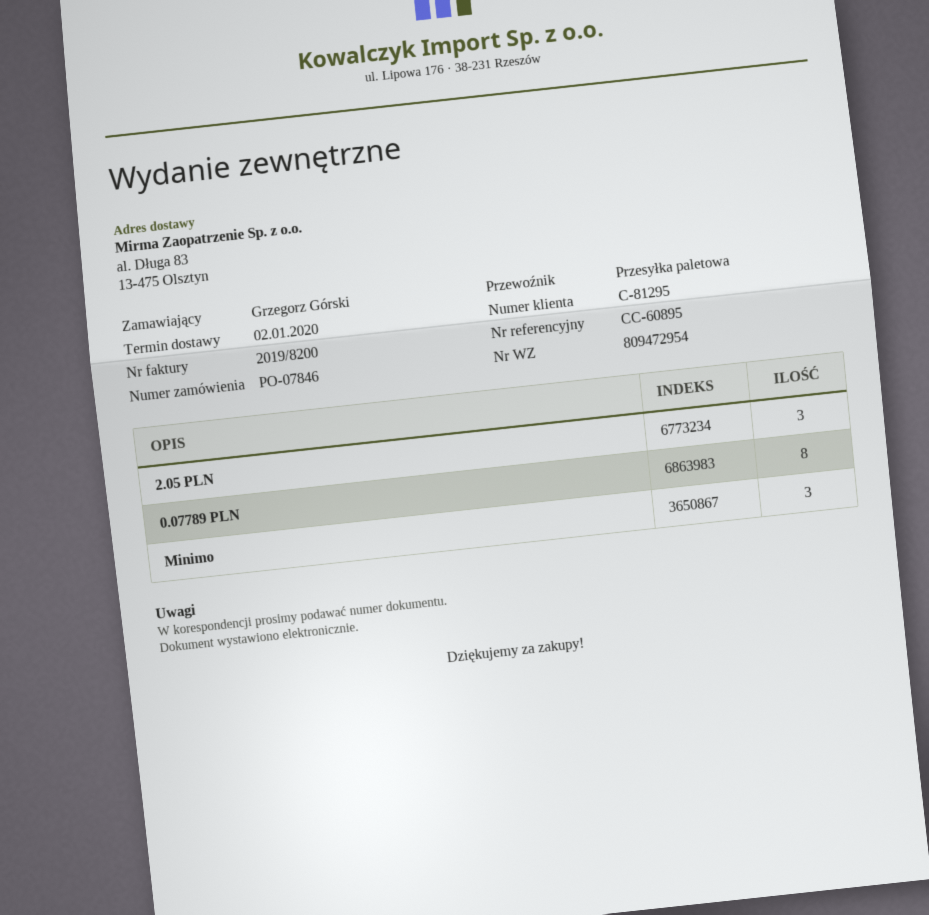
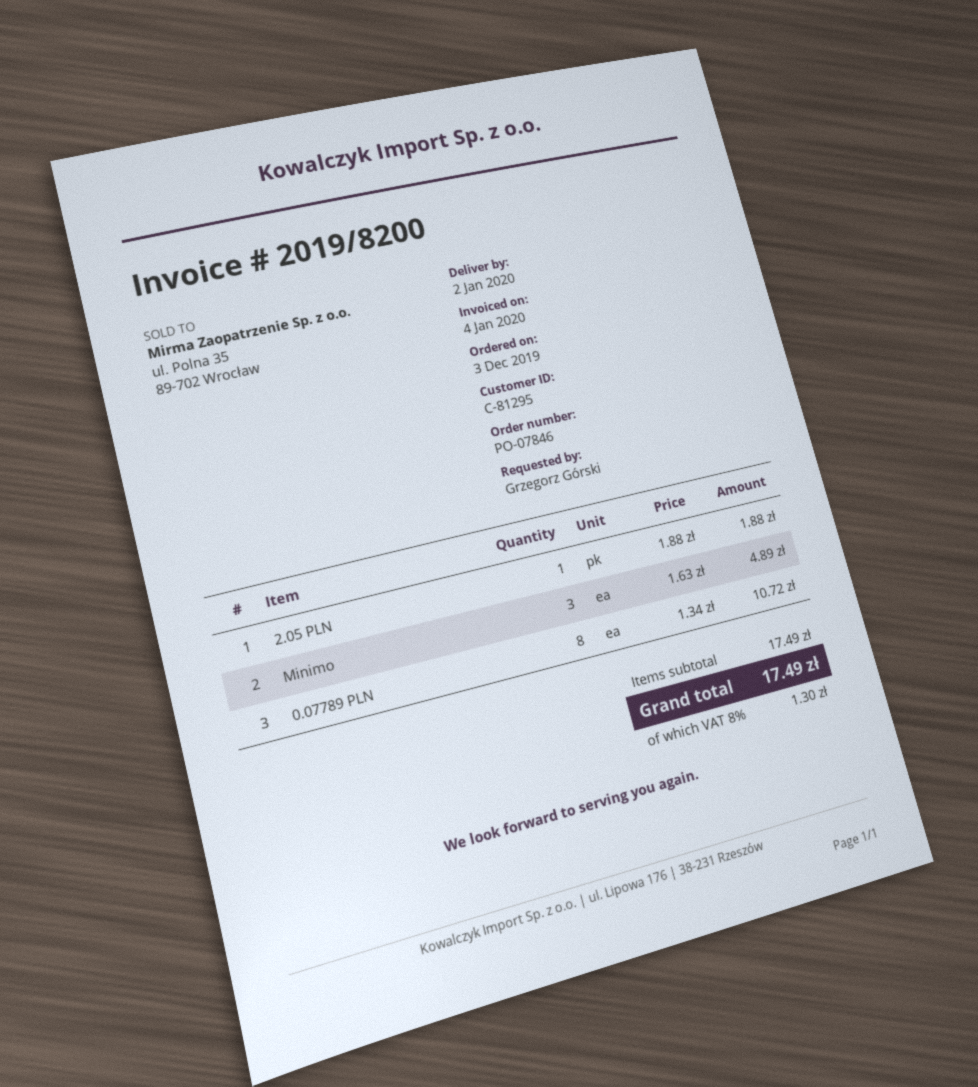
2.05 PLN: 3 -> 1

